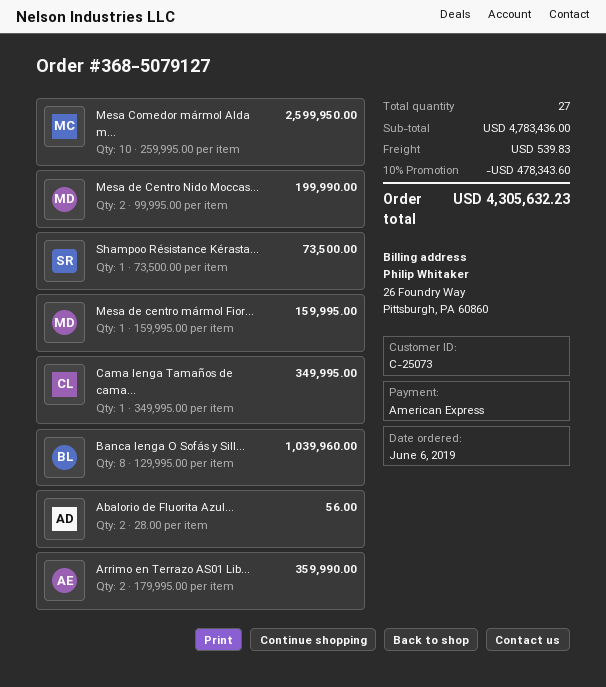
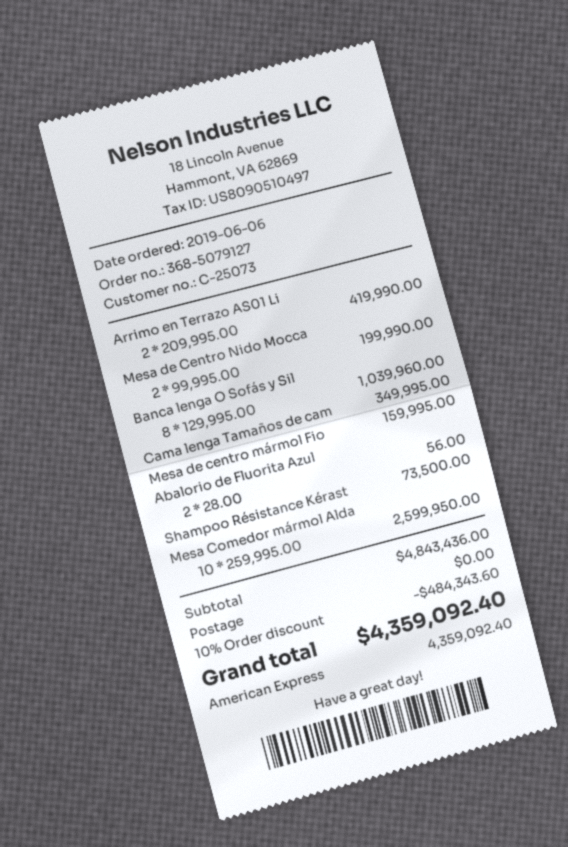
Arrimo en Terrazo AS01 Lib...: 2 x 179995.00 = 359990.00 -> 2 x 209995.00 = 419990.00
subtotal: 4783436.00 -> 4843436.00
discount: 10% = 478343.60 -> 10% = 484343.60
shipping: 539.83 -> 0.00
total: 4305632.23 -> 4359092.40

